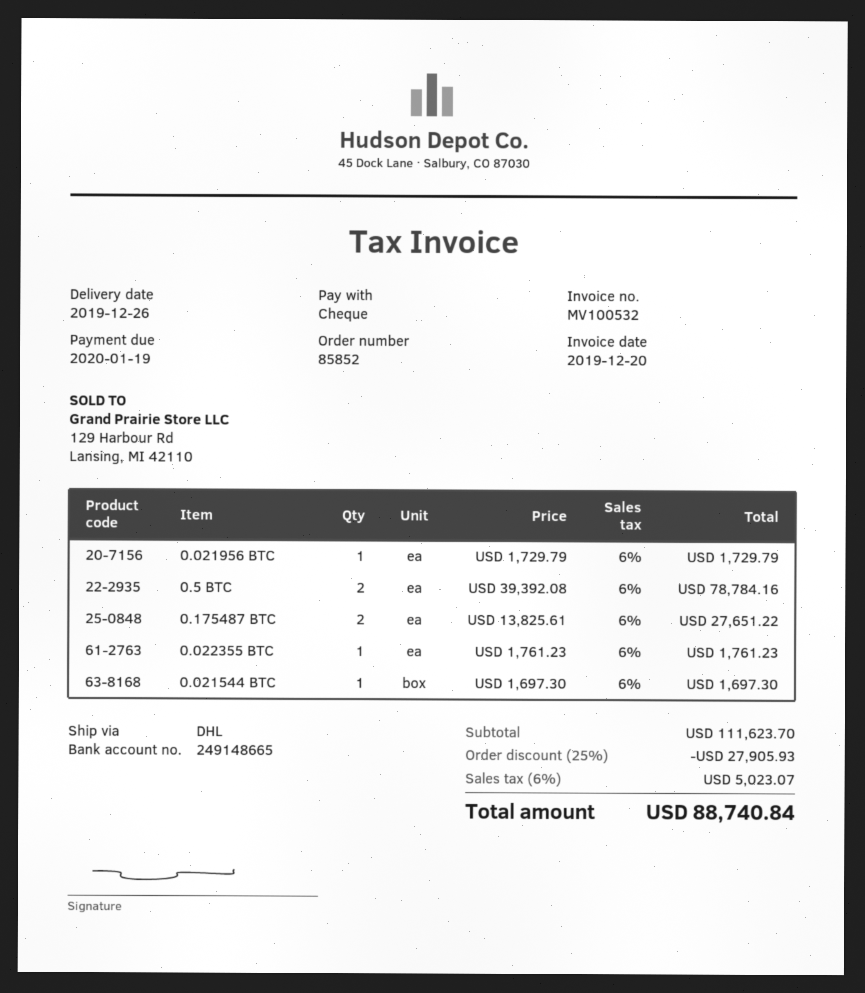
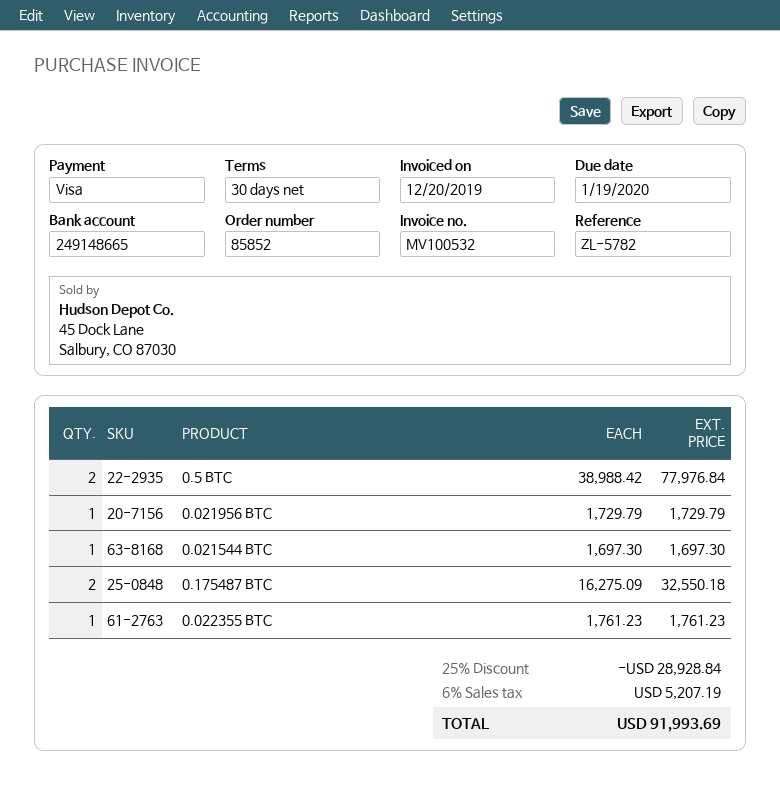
payment method: cheque -> Visa
0.5 BTC: 2 x 39392.08 = 78784.16 -> 2 x 38988.42 = 77976.84
0.175487 BTC: 2 x 13825.61 = 27651.22 -> 2 x 16275.09 = 32550.18
discount: 25% = 27905.93 -> 25% = 28928.84
tax: 6% = 5023.07 -> 6% = 5207.19
total: 88740.84 -> 91993.69

